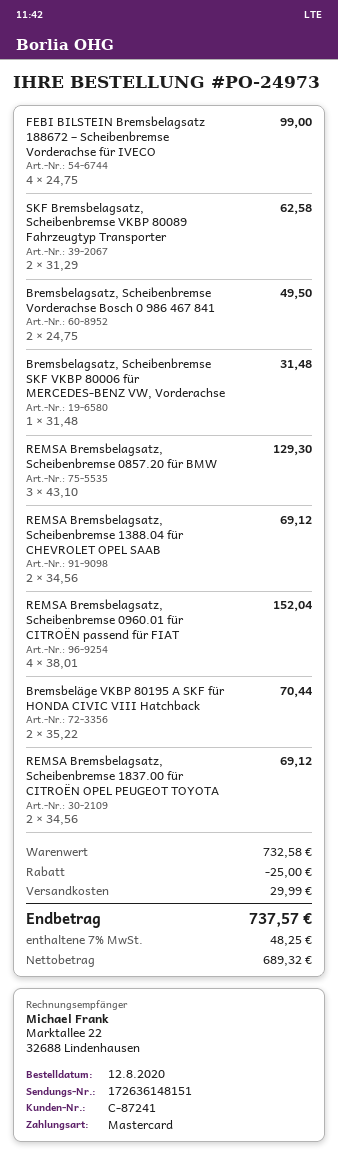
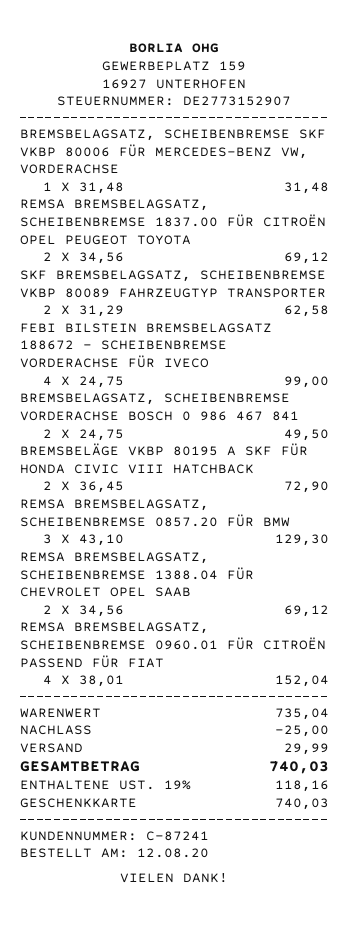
payment method: Mastercard -> gift card
Bremsbeläge VKBP 80195 A SKF für HONDA CIVIC VIII Hatchback: 2 x 35.22 = 70.44 -> 2 x 36.45 = 72.90
subtotal: 732.58 -> 735.04
tax: 7% = 48.25 -> 19% = 118.16
total: 737.57 -> 740.03

